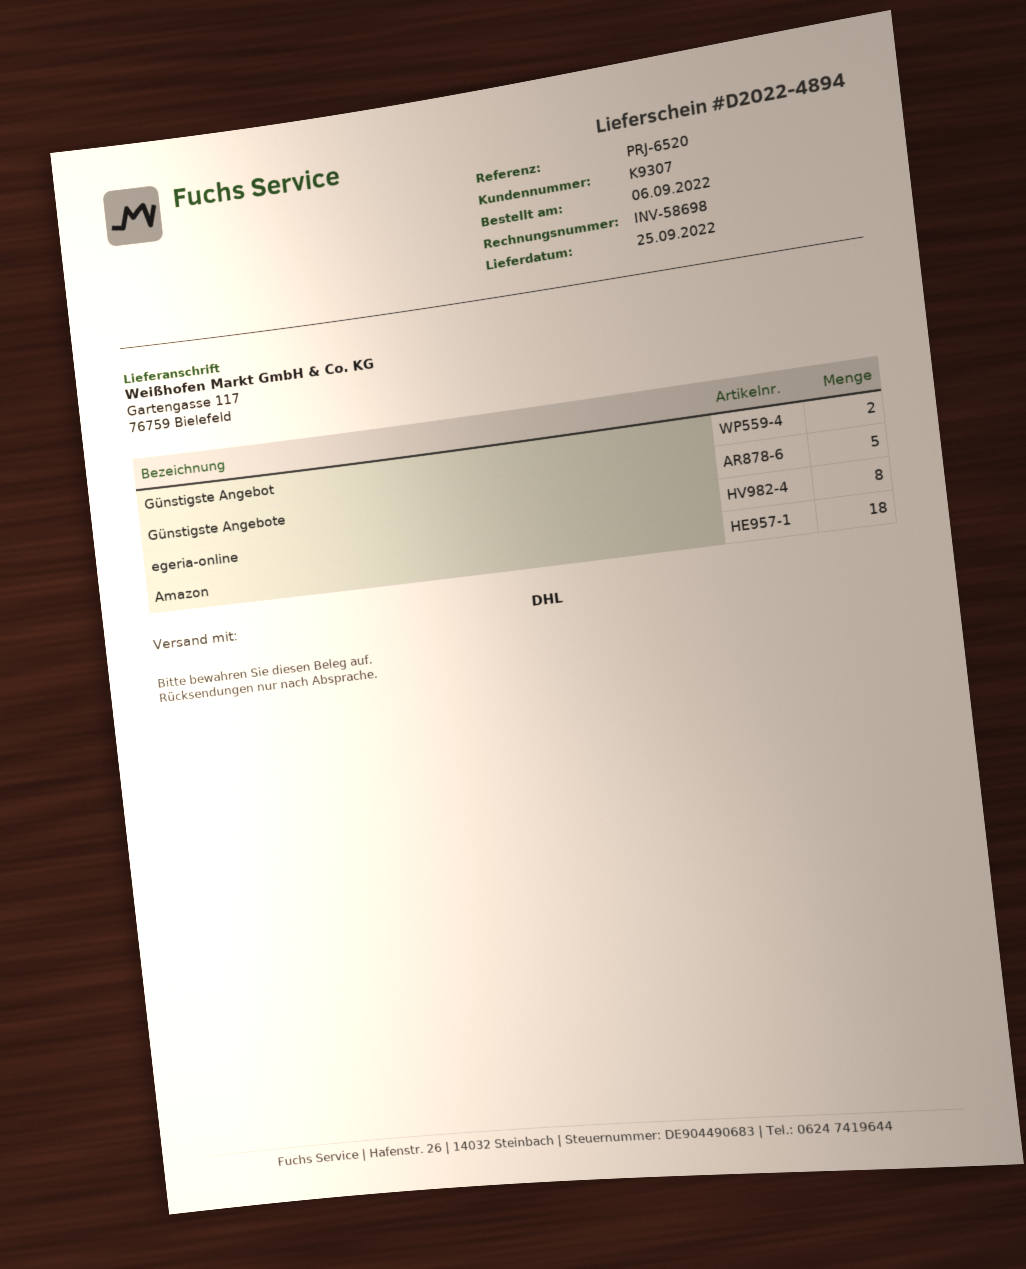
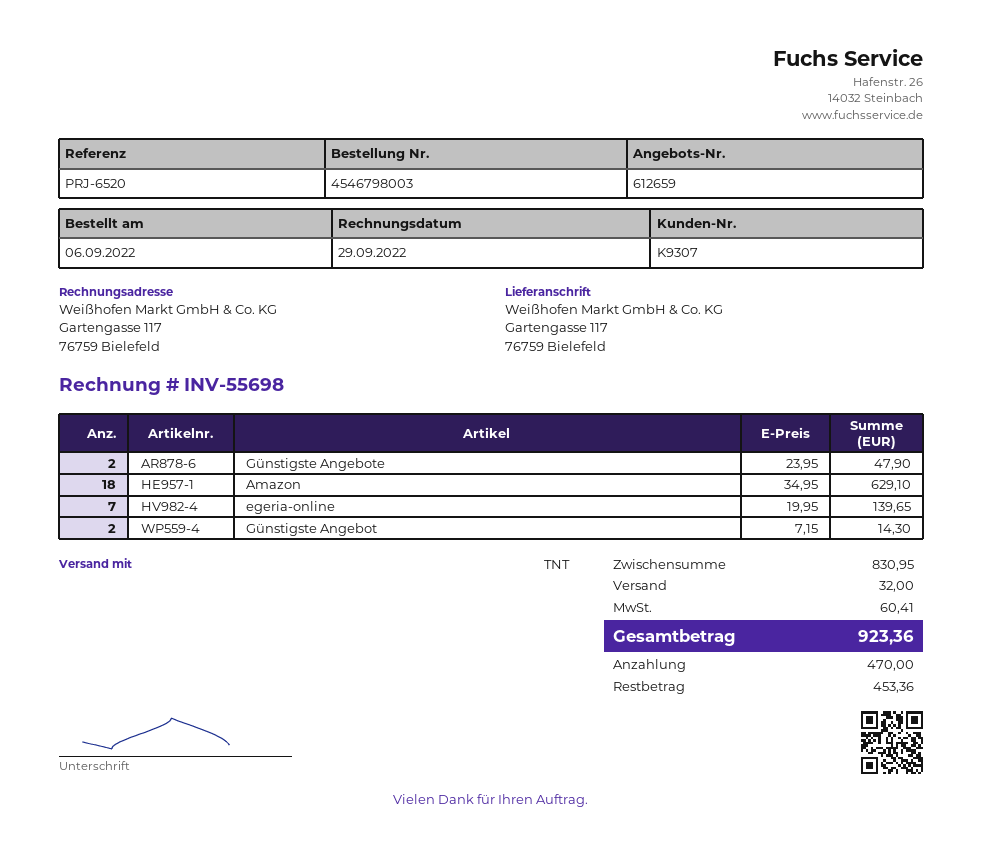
invoice number: INV-58698 -> INV-55698
shipping method: DHL -> TNT
Günstigste Angebote: 5 -> 2
egeria-online: 8 -> 7

